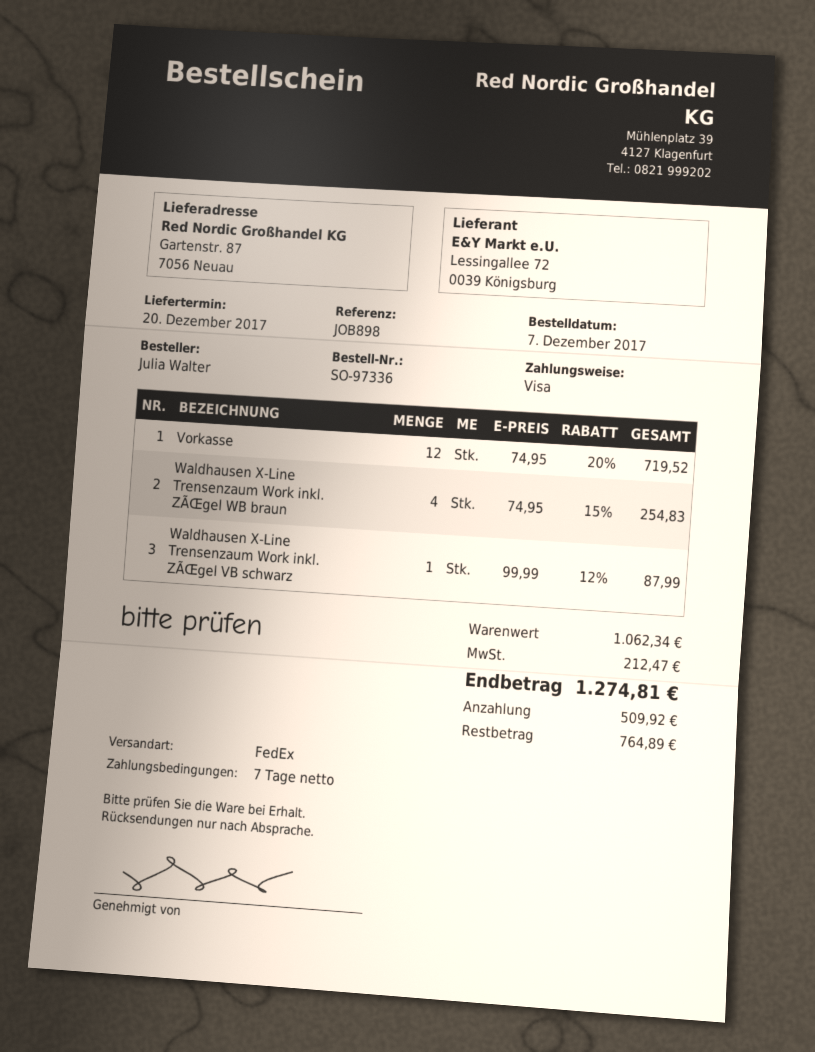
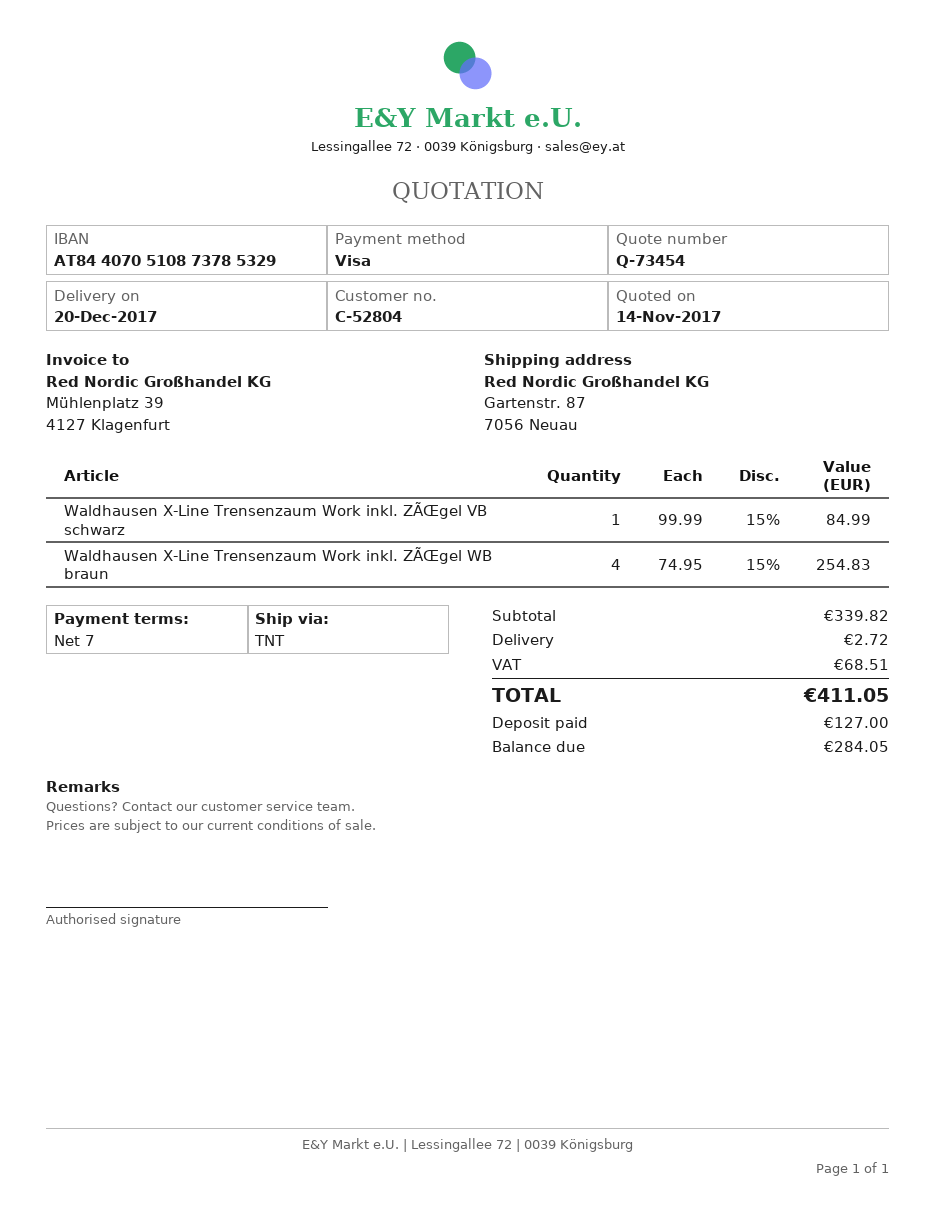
shipping method: FedEx -> TNT
Vorkasse: 12 x 74.95 - 20% = 719.52 -> none
Waldhausen X-Line Trensenzaum Work inkl. ZÃŒgel VB schwarz: 1 x 99.99 - 12% = 87.99 -> 1 x 99.99 - 15% = 84.99
subtotal: 1062.34 -> 339.82
shipping: none -> 2.72
tax: 212.47 -> 68.51
total: 1274.81 -> 411.05
deposit: 509.92 -> 127.00
balance: 764.89 -> 284.05

